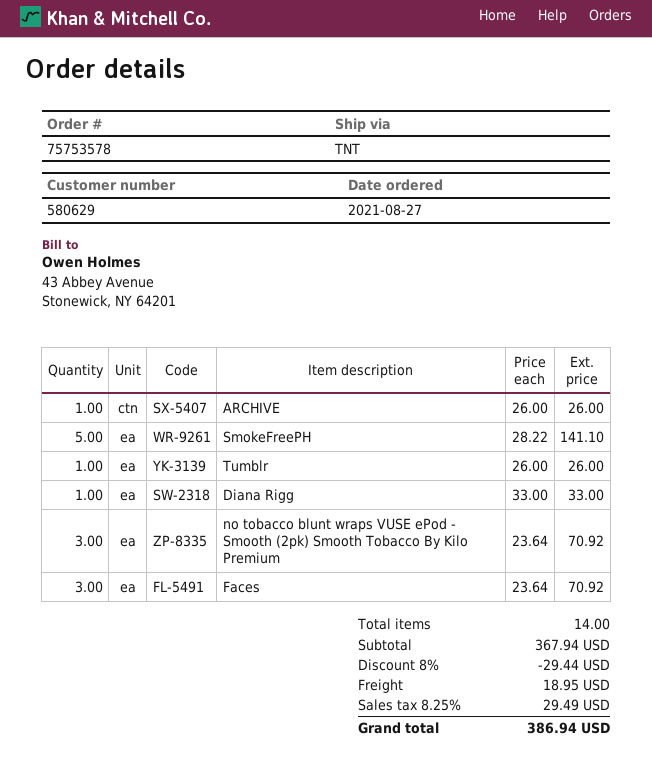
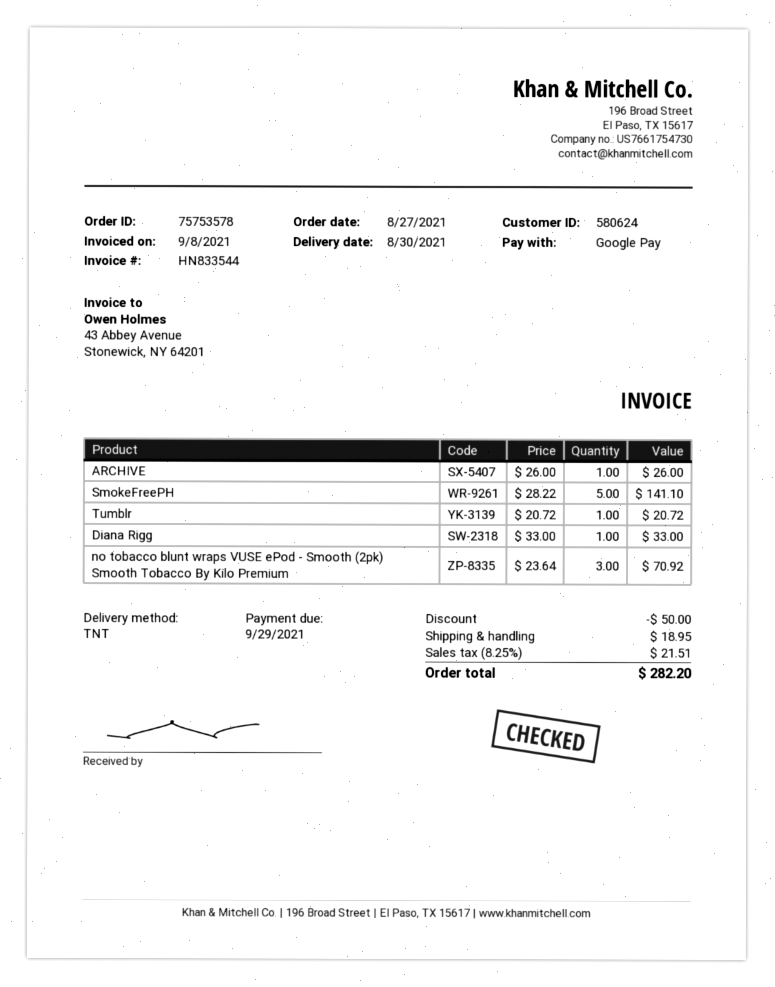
customer number: 580629 -> 580624
Tumblr: 1 x 26.00 = 26.00 -> 1 x 20.72 = 20.72
Faces: 3 x 23.64 = 70.92 -> none
discount: 29.44 -> 50.00
tax: 8.25% = 29.49 -> 8.25% = 21.51
total: 386.94 -> 282.20

